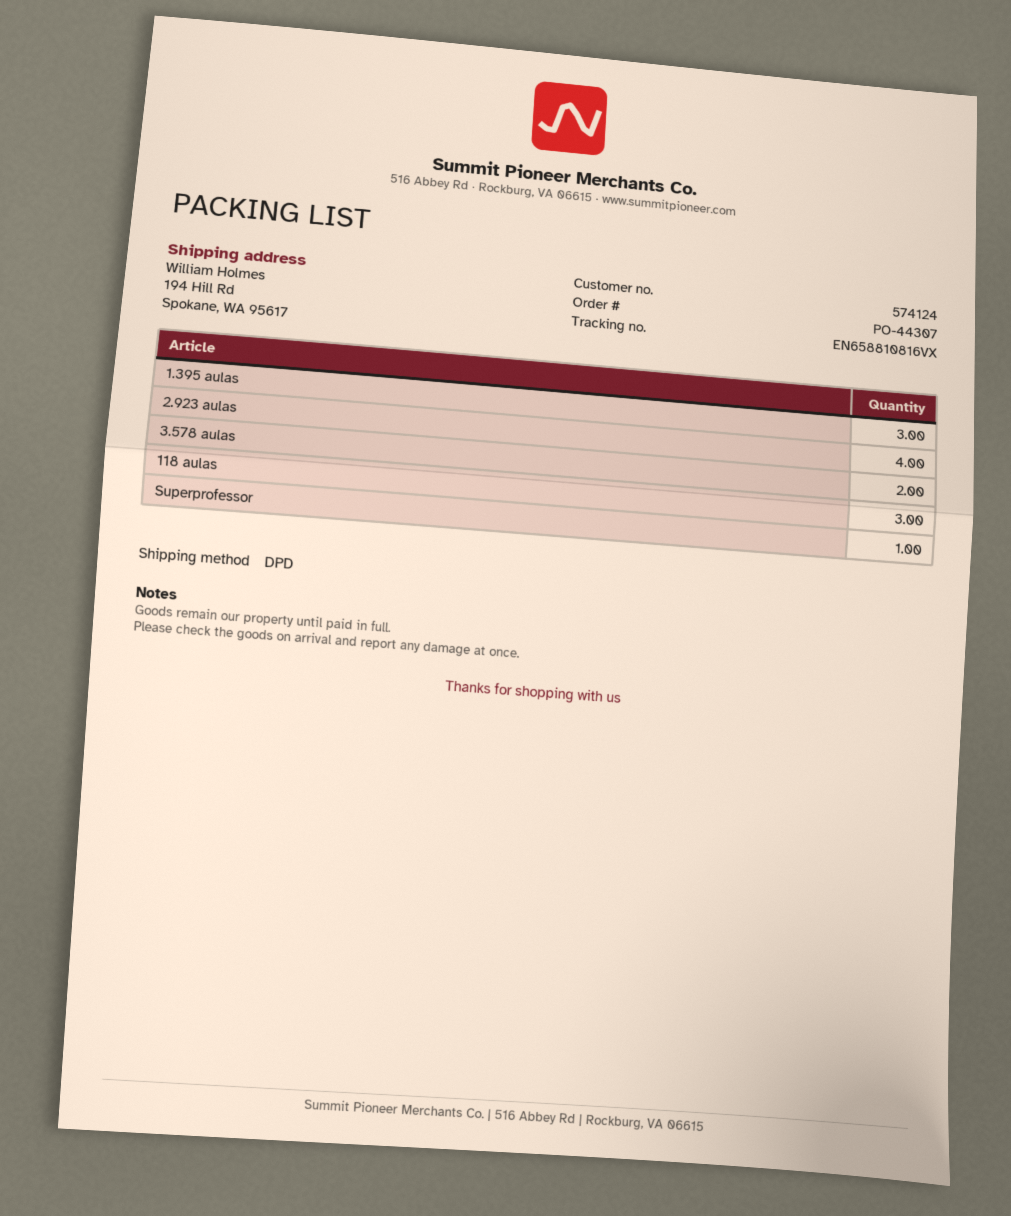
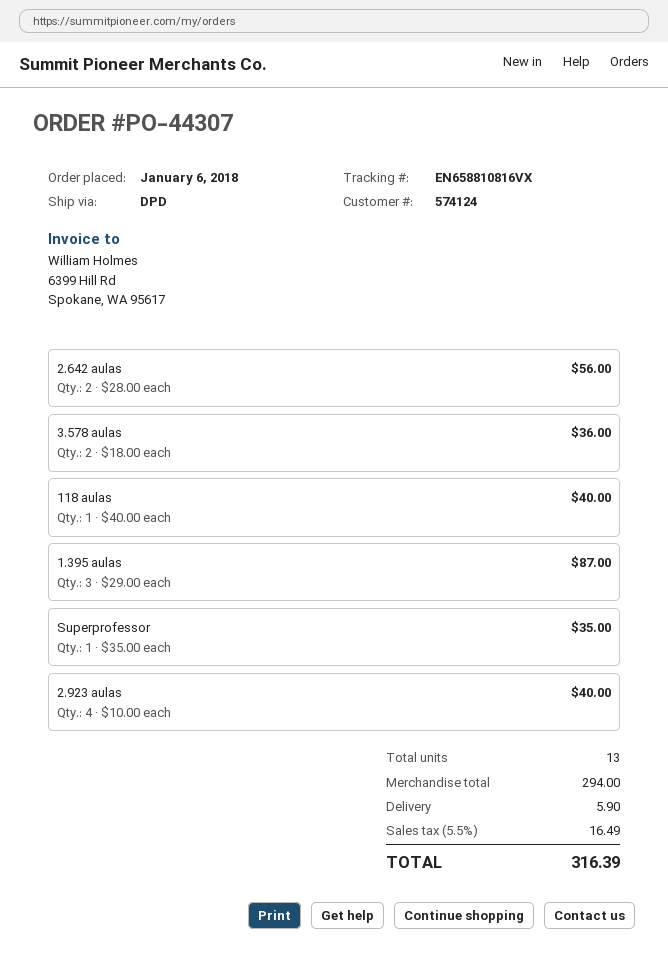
118 aulas: 3 -> 1
2.642 aulas: none -> 2

